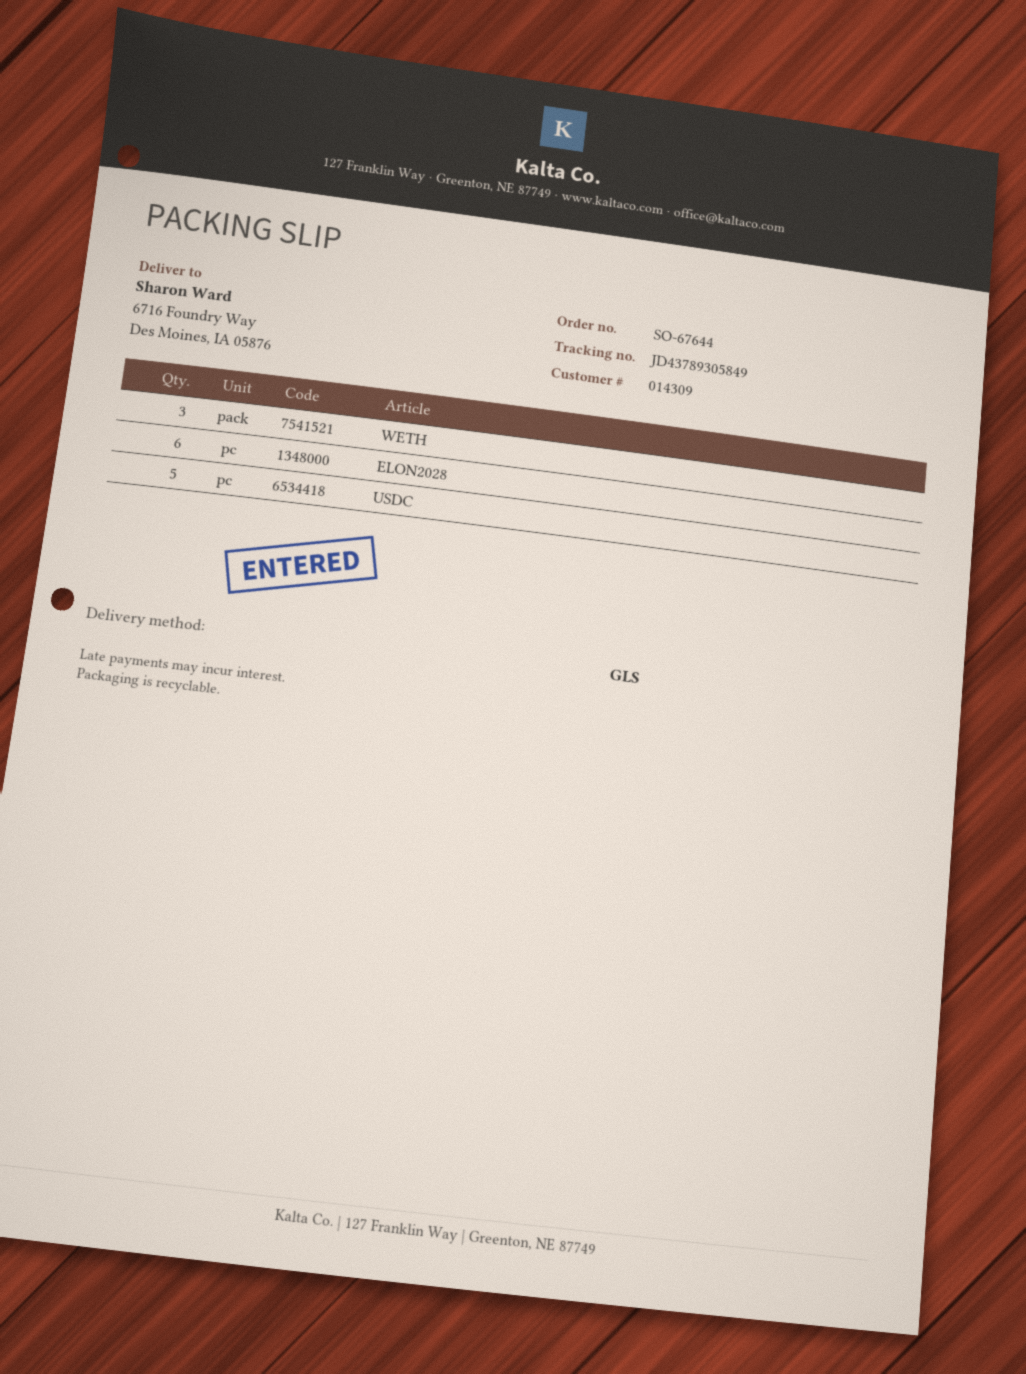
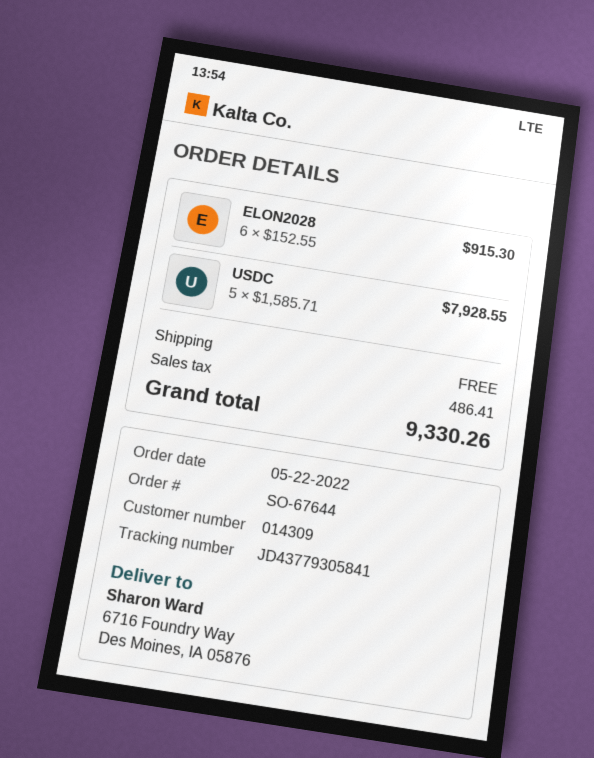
tracking number: JD43789305849 -> JD43779305841
WETH: 3 -> none

